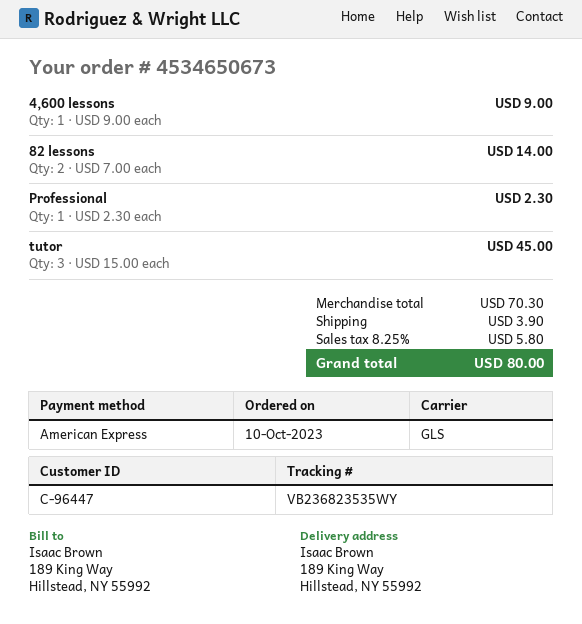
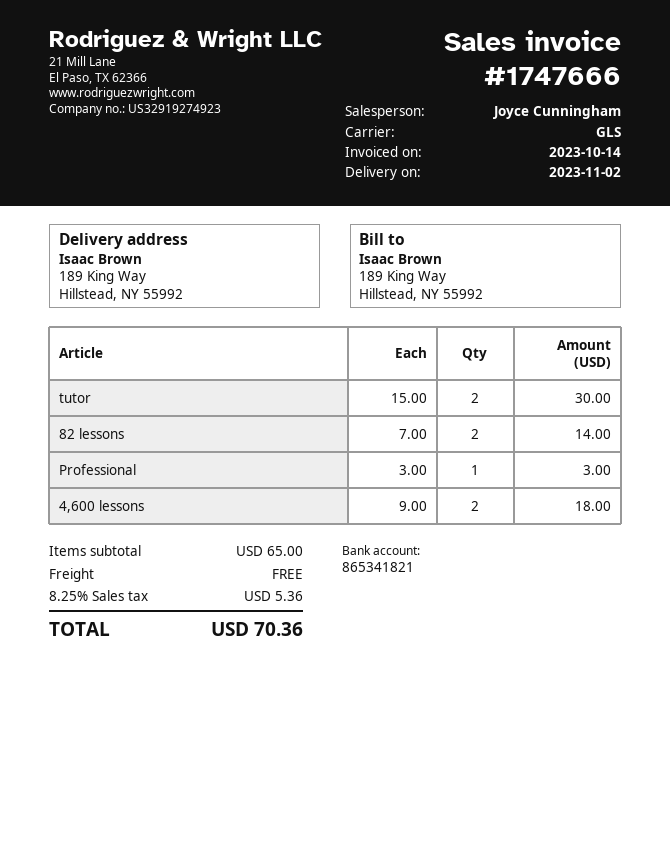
4,600 lessons: 1 x 9.00 = 9.00 -> 2 x 9.00 = 18.00
Professional: 1 x 2.30 = 2.30 -> 1 x 3.00 = 3.00
tutor: 3 x 15.00 = 45.00 -> 2 x 15.00 = 30.00
subtotal: 70.30 -> 65.00
shipping: 3.90 -> 0.00
tax: 8.25% = 5.80 -> 8.25% = 5.36
total: 80.00 -> 70.36

